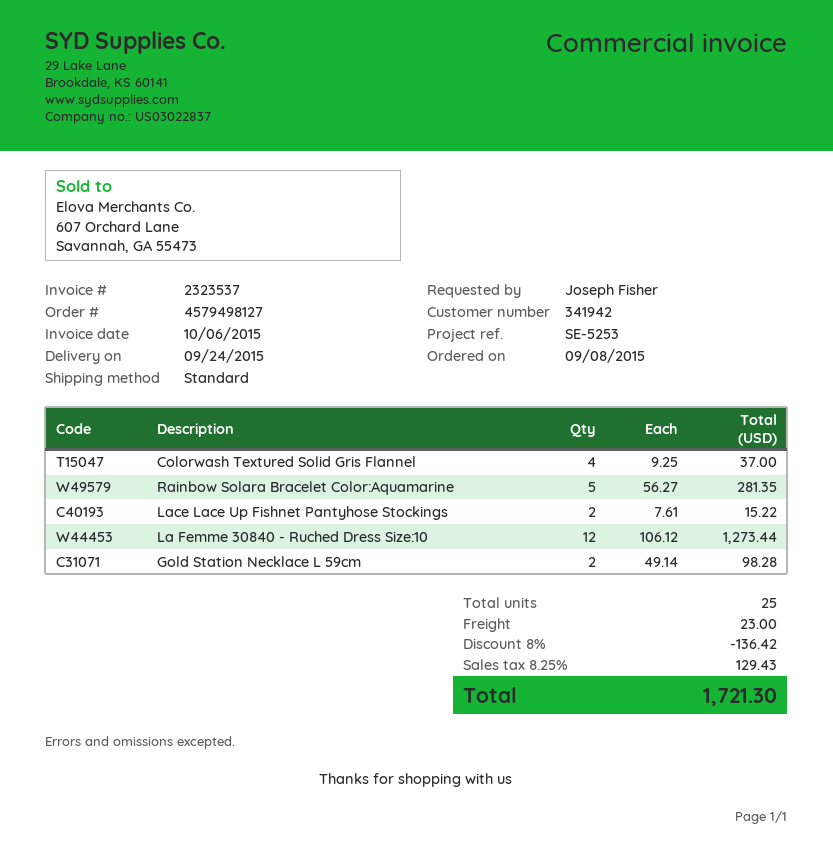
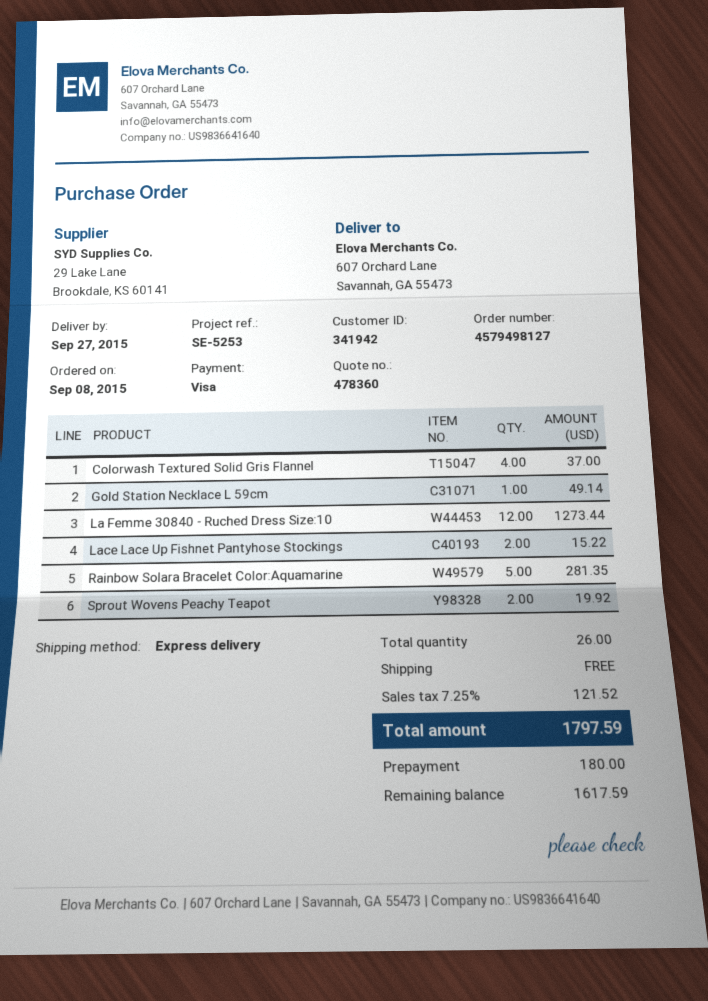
delivery date: 2015-09-24 -> 2015-09-27
shipping method: standard -> express
Gold Station Necklace L 59cm: 2 for 98.28 -> 1 for 49.14
Sprout Wovens Peachy Teapot: none -> 2 for 19.92
total quantity: 25 -> 26
discount: 8% = 136.42 -> none
shipping: 23.00 -> 0.00
tax: 8.25% = 129.43 -> 7.25% = 121.52
total: 1721.30 -> 1797.59

